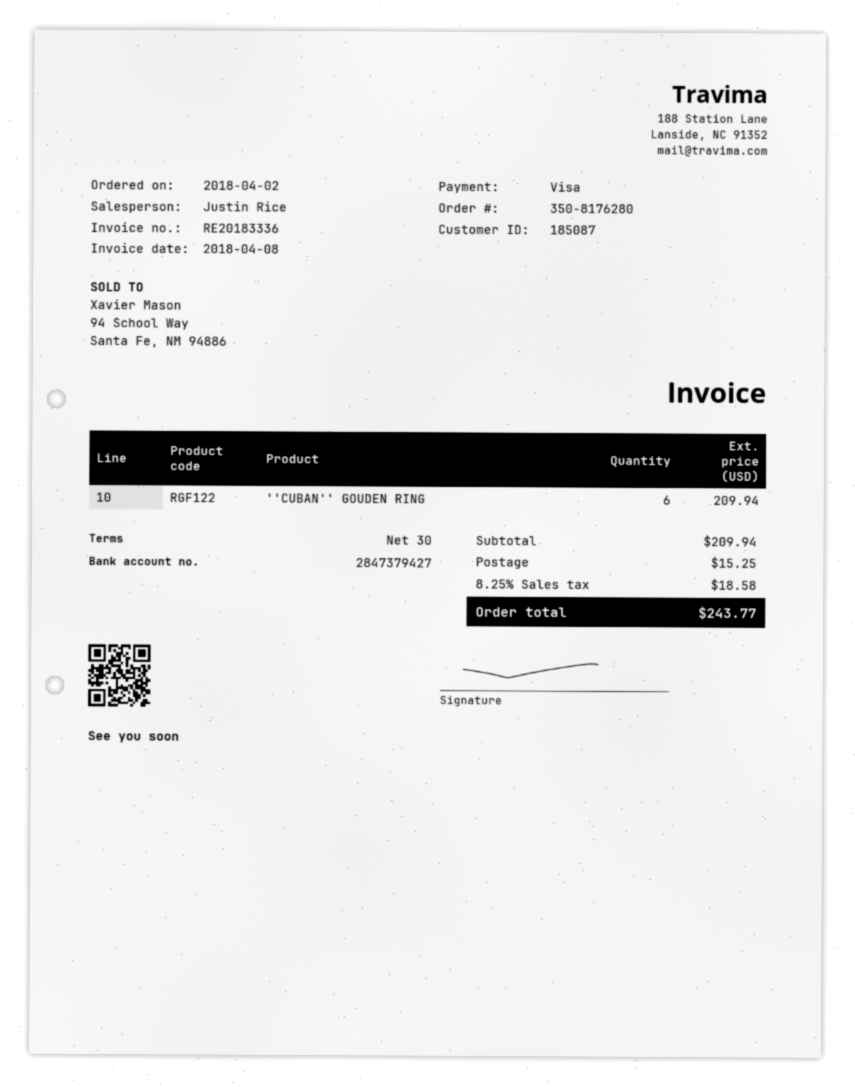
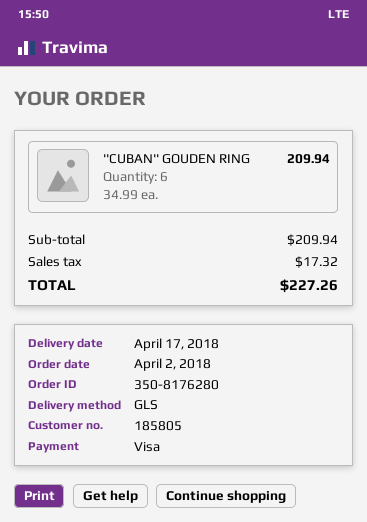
customer number: 185087 -> 185805
shipping: 15.25 -> none
tax: 18.58 -> 17.32
total: 243.77 -> 227.26

